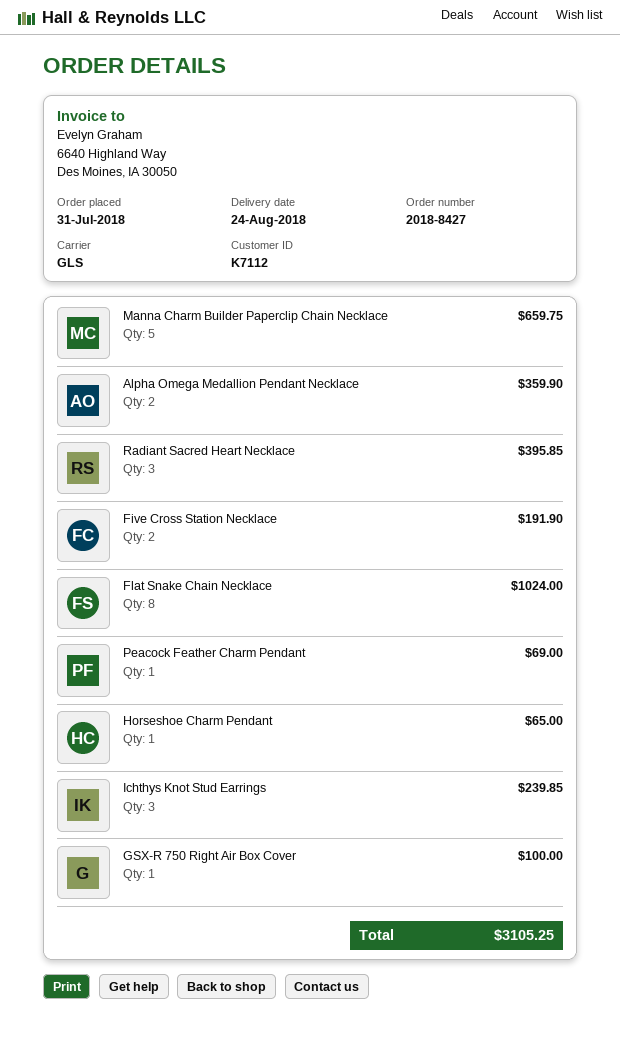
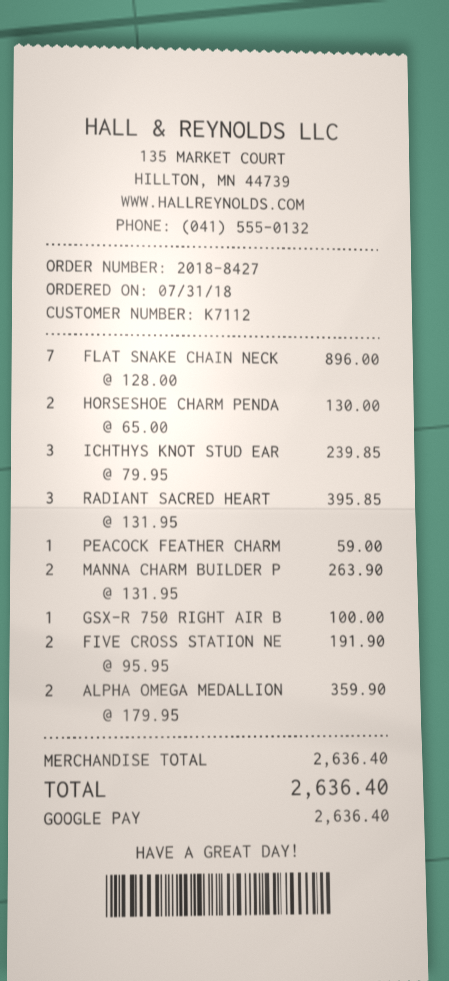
Manna Charm Builder Paperclip Chain Necklace: 5 for 659.75 -> 2 for 263.90
Flat Snake Chain Necklace: 8 for 1024.00 -> 7 for 896.00
Peacock Feather Charm Pendant: 1 for 69.00 -> 1 for 59.00
Horseshoe Charm Pendant: 1 for 65.00 -> 2 for 130.00
total: 3105.25 -> 2636.40

